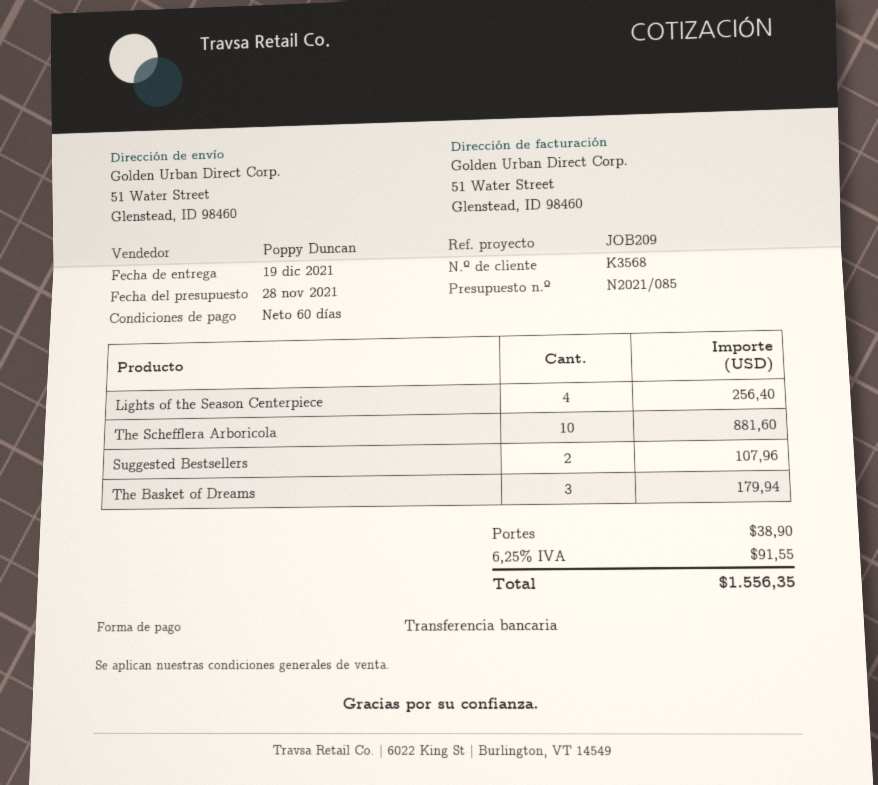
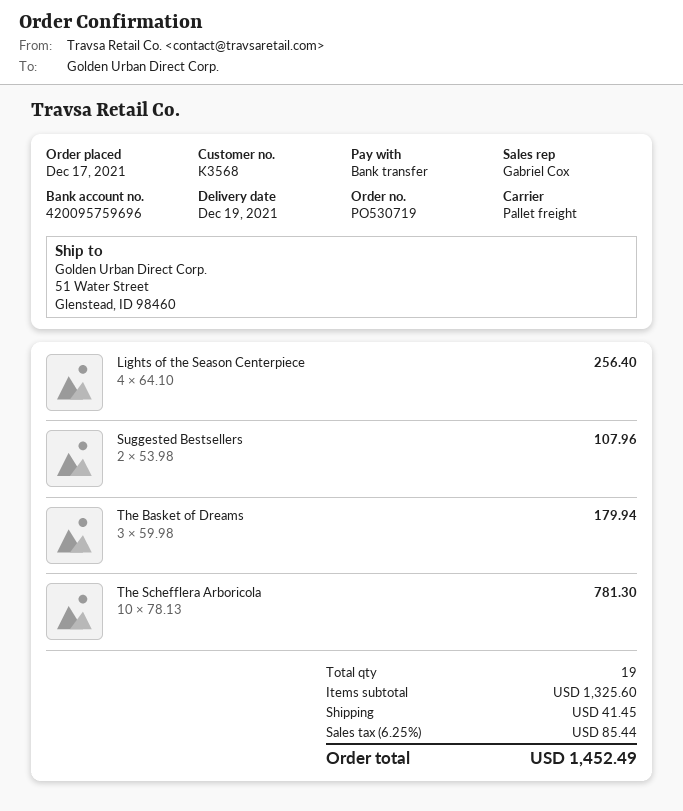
sales rep: Poppy Duncan -> Gabriel Cox
The Schefflera Arboricola: 10 for 881.60 -> 10 for 781.30
shipping: 38.90 -> 41.45
tax: 6.25% = 91.55 -> 6.25% = 85.44
total: 1556.35 -> 1452.49

